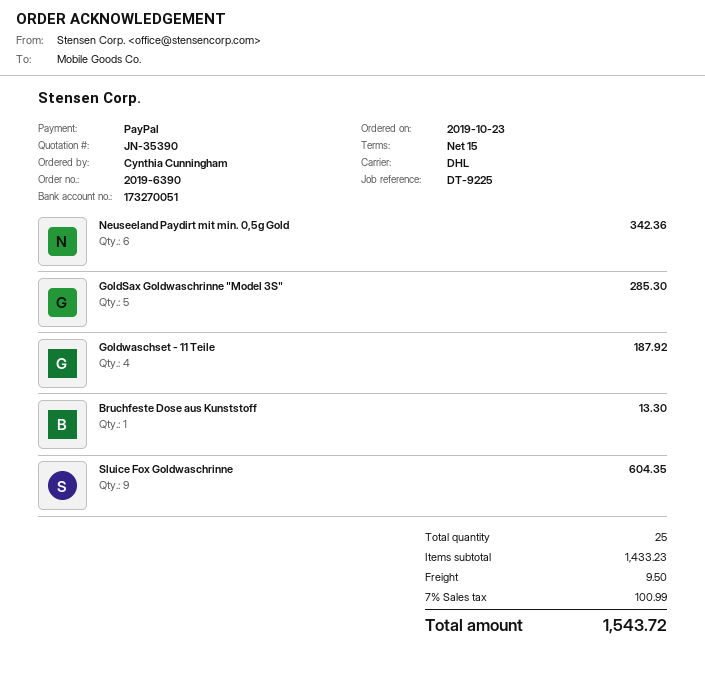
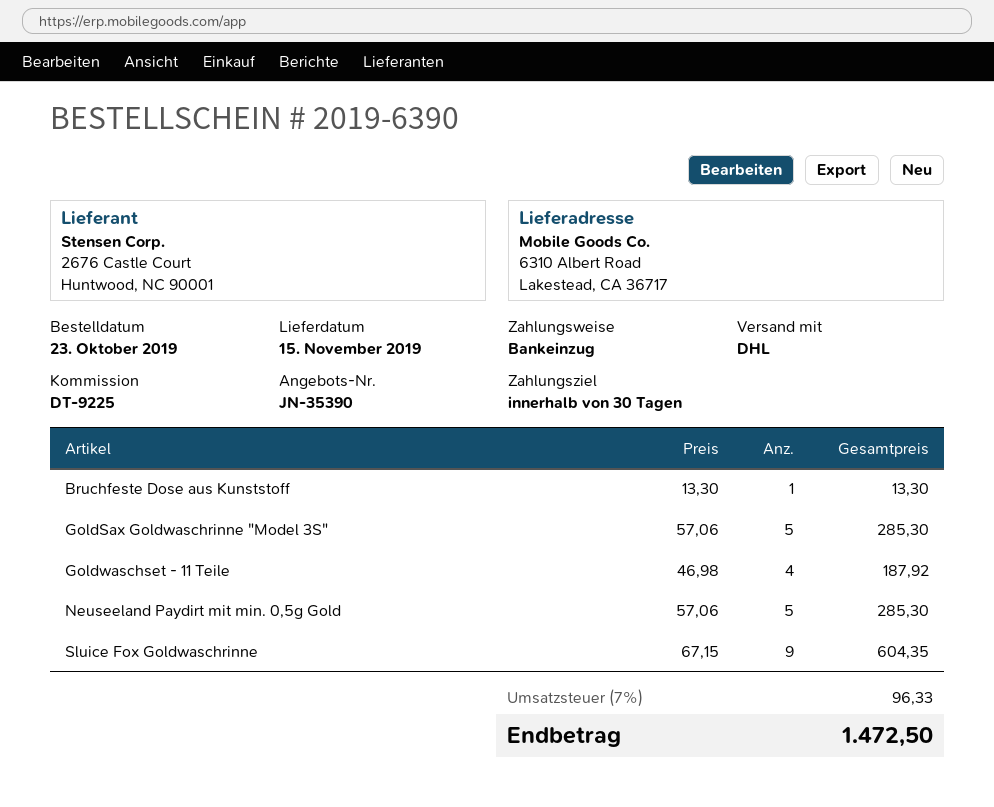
payment terms: 15 days -> 30 days
payment method: PayPal -> direct debit
Neuseeland Paydirt mit min. 0,5g Gold: 6 for 342.36 -> 5 for 285.30
shipping: 9.50 -> none
tax: 7% = 100.99 -> 7% = 96.33
total: 1543.72 -> 1472.50

